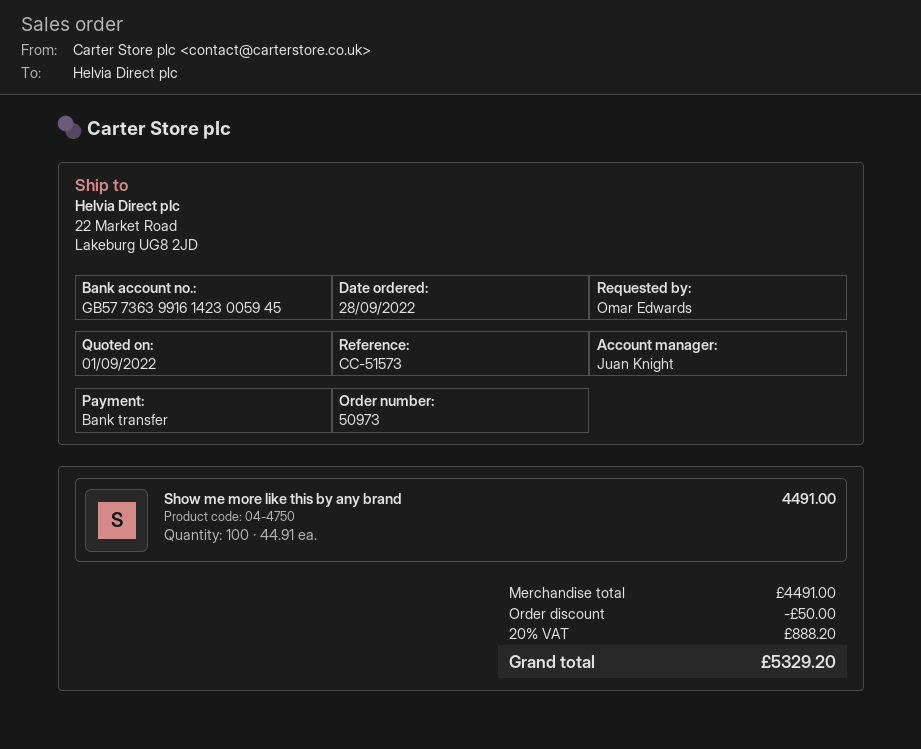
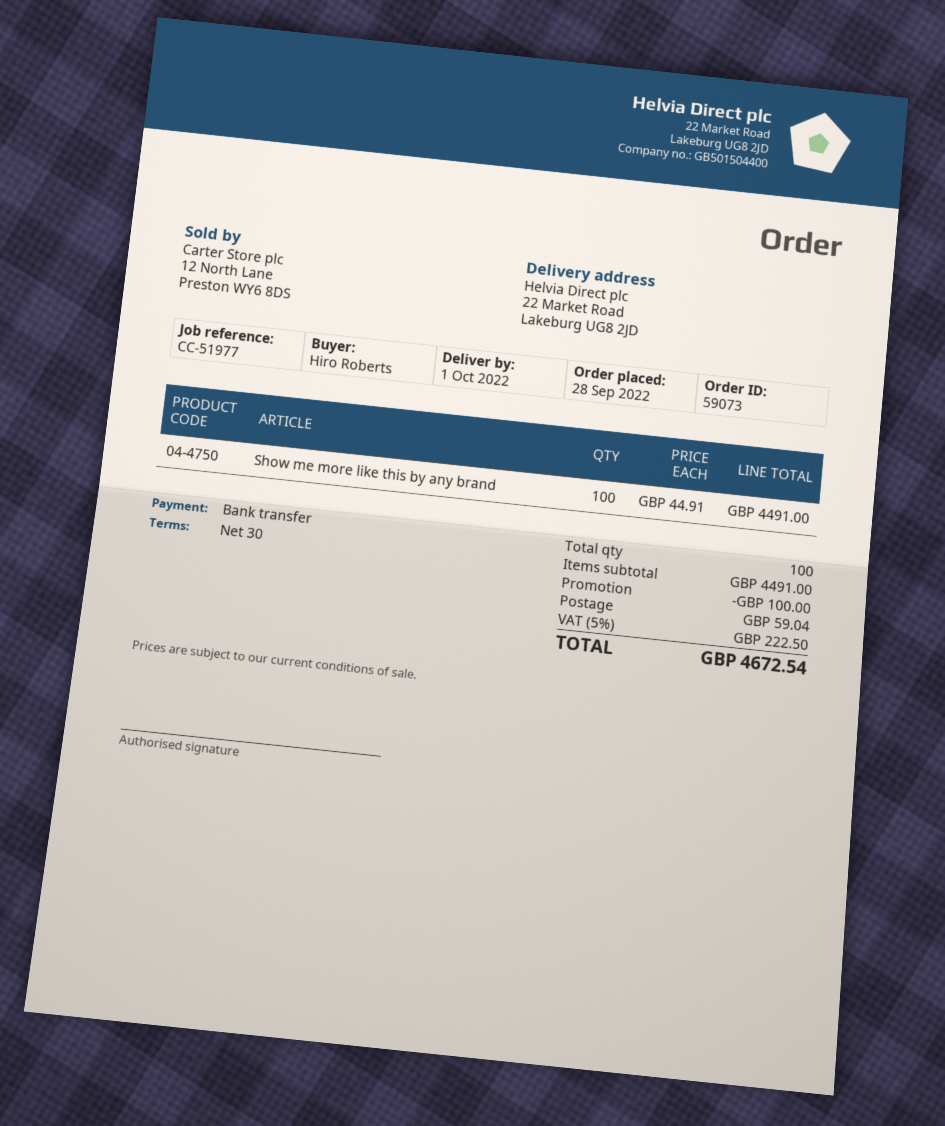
order number: 50973 -> 59073
reference: CC-51573 -> CC-51977
ordered by: Omar Edwards -> Hiro Roberts
discount: 50.00 -> 100.00
shipping: none -> 59.04
tax: 20% = 888.20 -> 5% = 222.50
total: 5329.20 -> 4672.54

